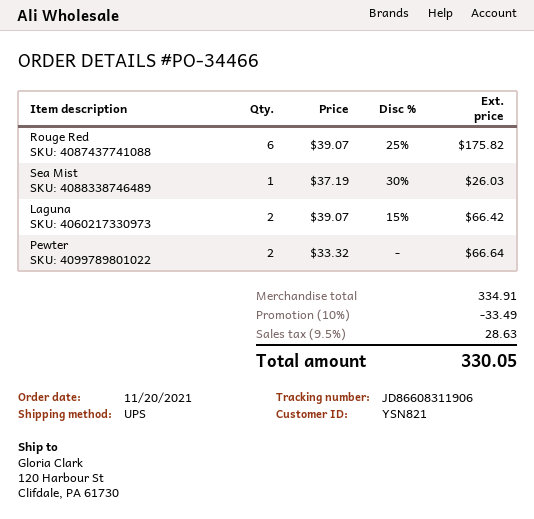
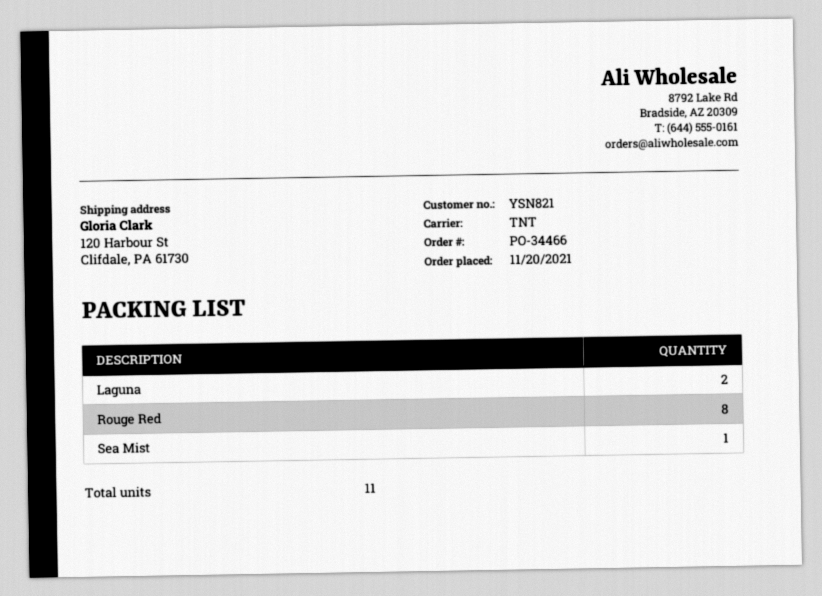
shipping method: UPS -> TNT
Rouge Red: 6 -> 8
Pewter: 2 -> none

